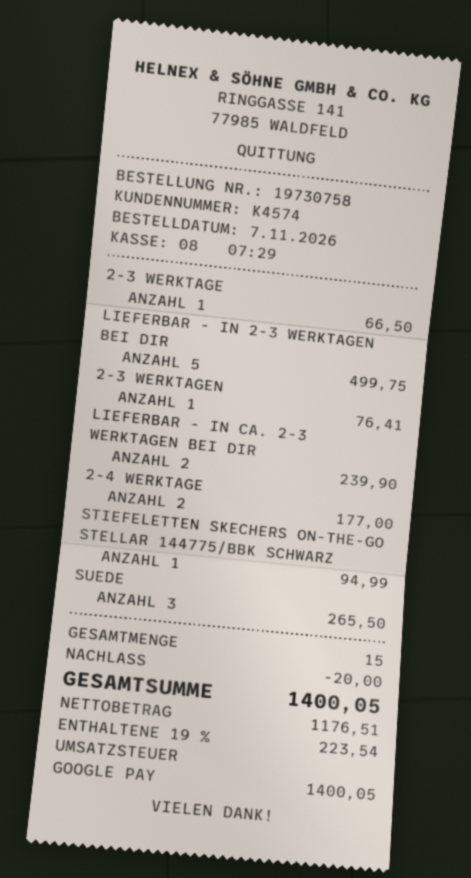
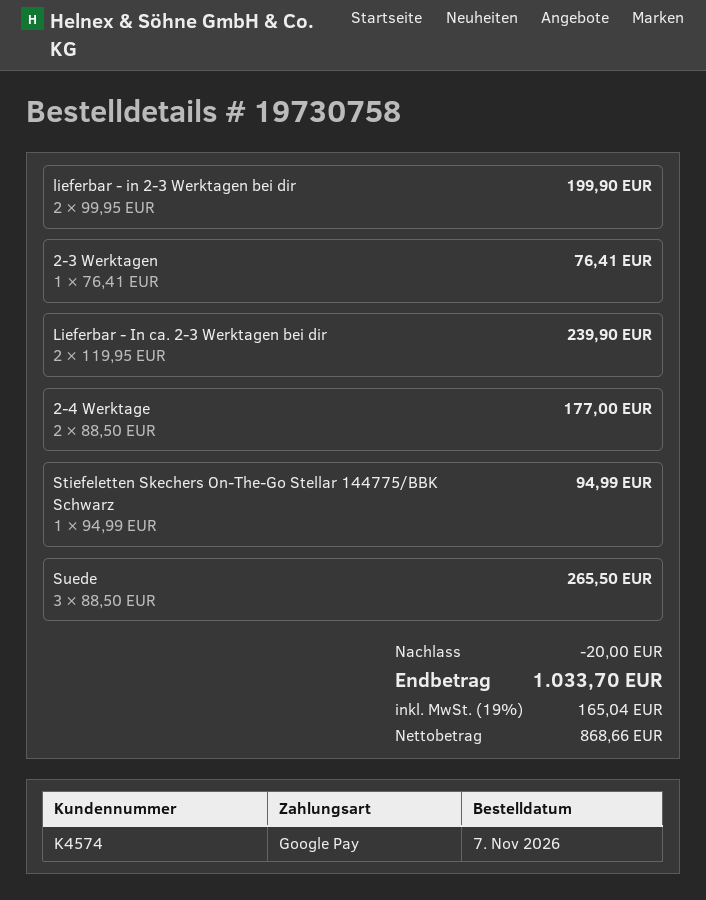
2-3 WERKTAGE: 1 for 66.50 -> none
LIEFERBAR - IN 2-3 WERKTAGEN BEI DIR: 5 for 499.75 -> 2 for 199.90
net: 1176.51 -> 868.66
tax: 19% = 223.54 -> 19% = 165.04
total: 1400.05 -> 1033.70

